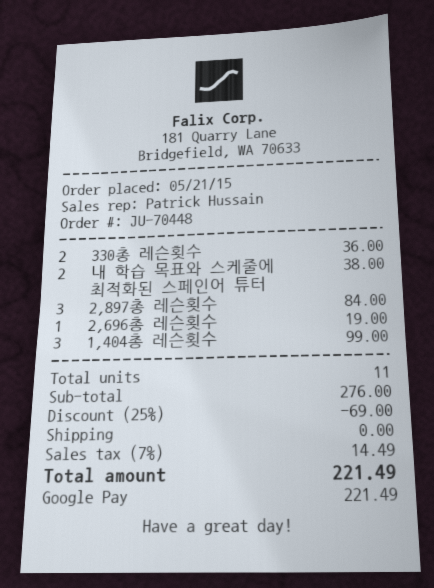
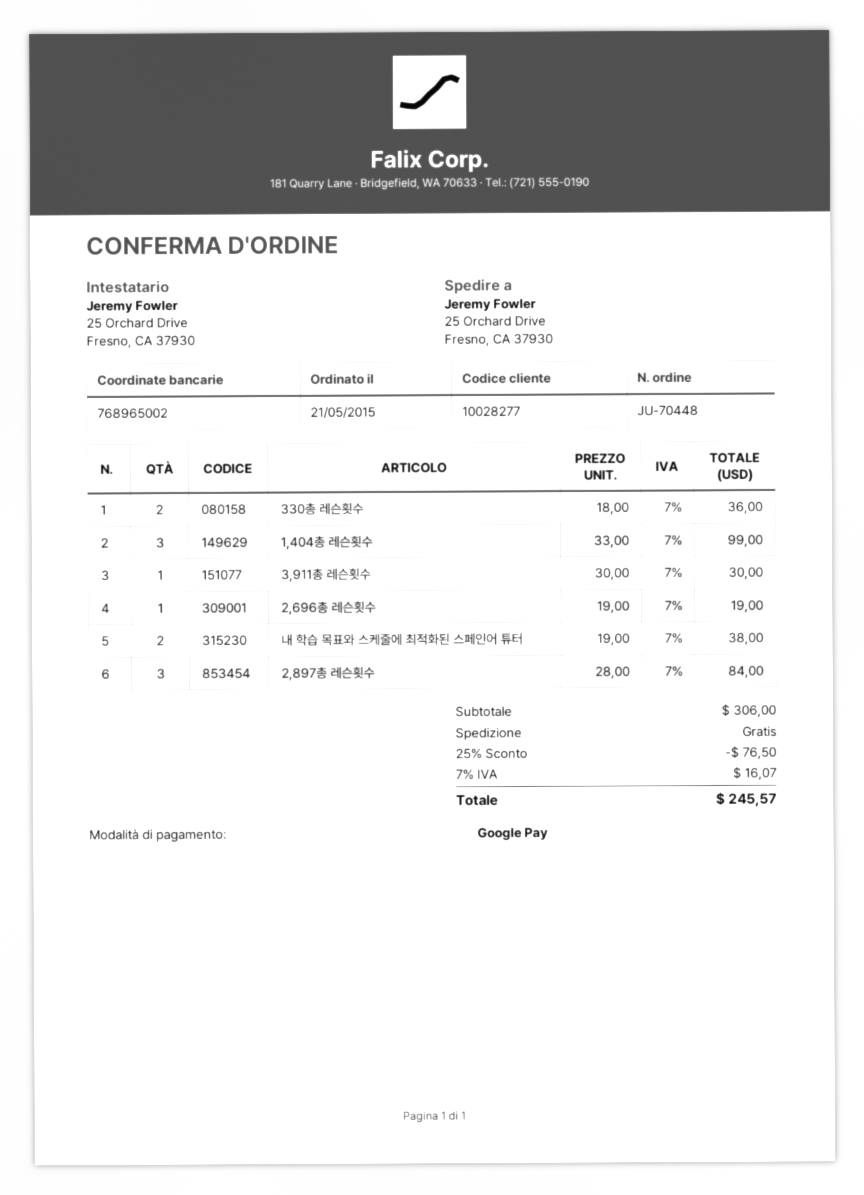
3,911총 레슨횟수: none -> 1 for 30.00
subtotal: 276.00 -> 306.00
discount: 25% = 69.00 -> 25% = 76.50
tax: 7% = 14.49 -> 7% = 16.07
total: 221.49 -> 245.57

